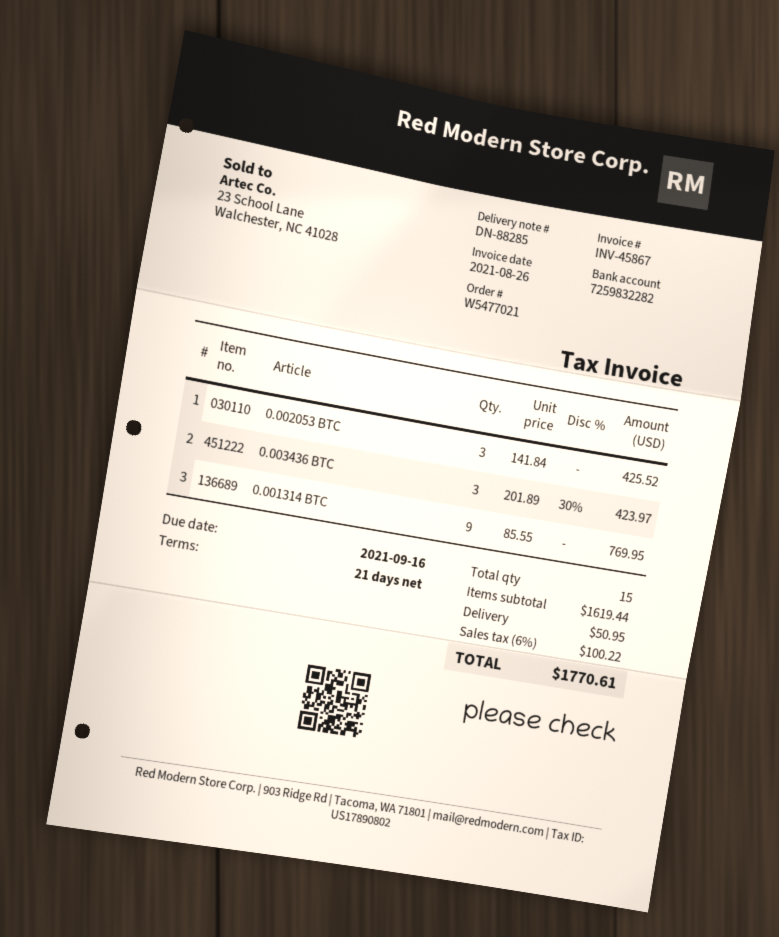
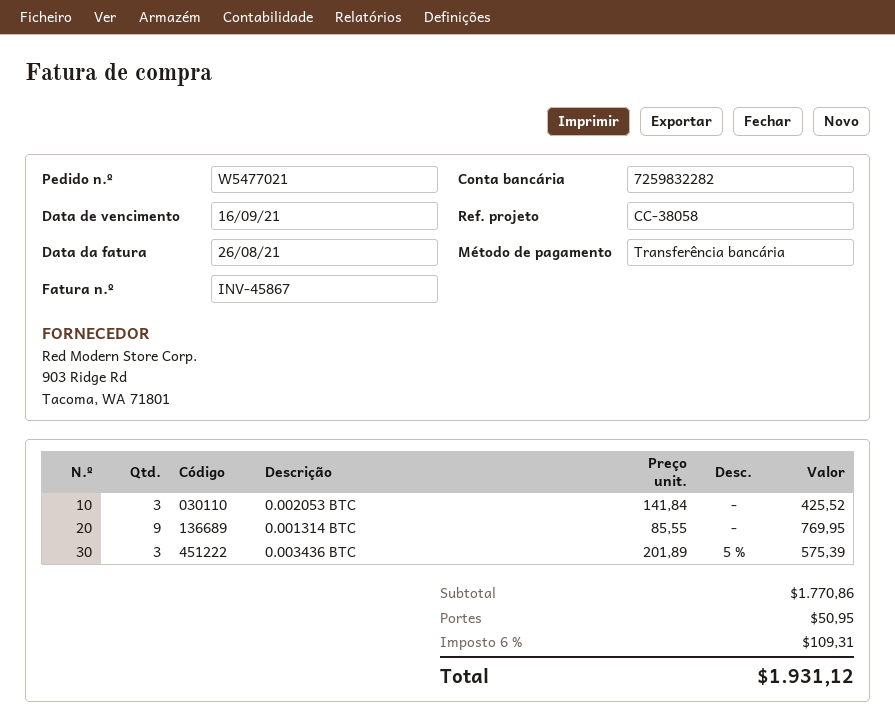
0.003436 BTC: 3 x 201.89 - 30% = 423.97 -> 3 x 201.89 - 5% = 575.39
subtotal: 1619.44 -> 1770.86
tax: 6% = 100.22 -> 6% = 109.31
total: 1770.61 -> 1931.12

